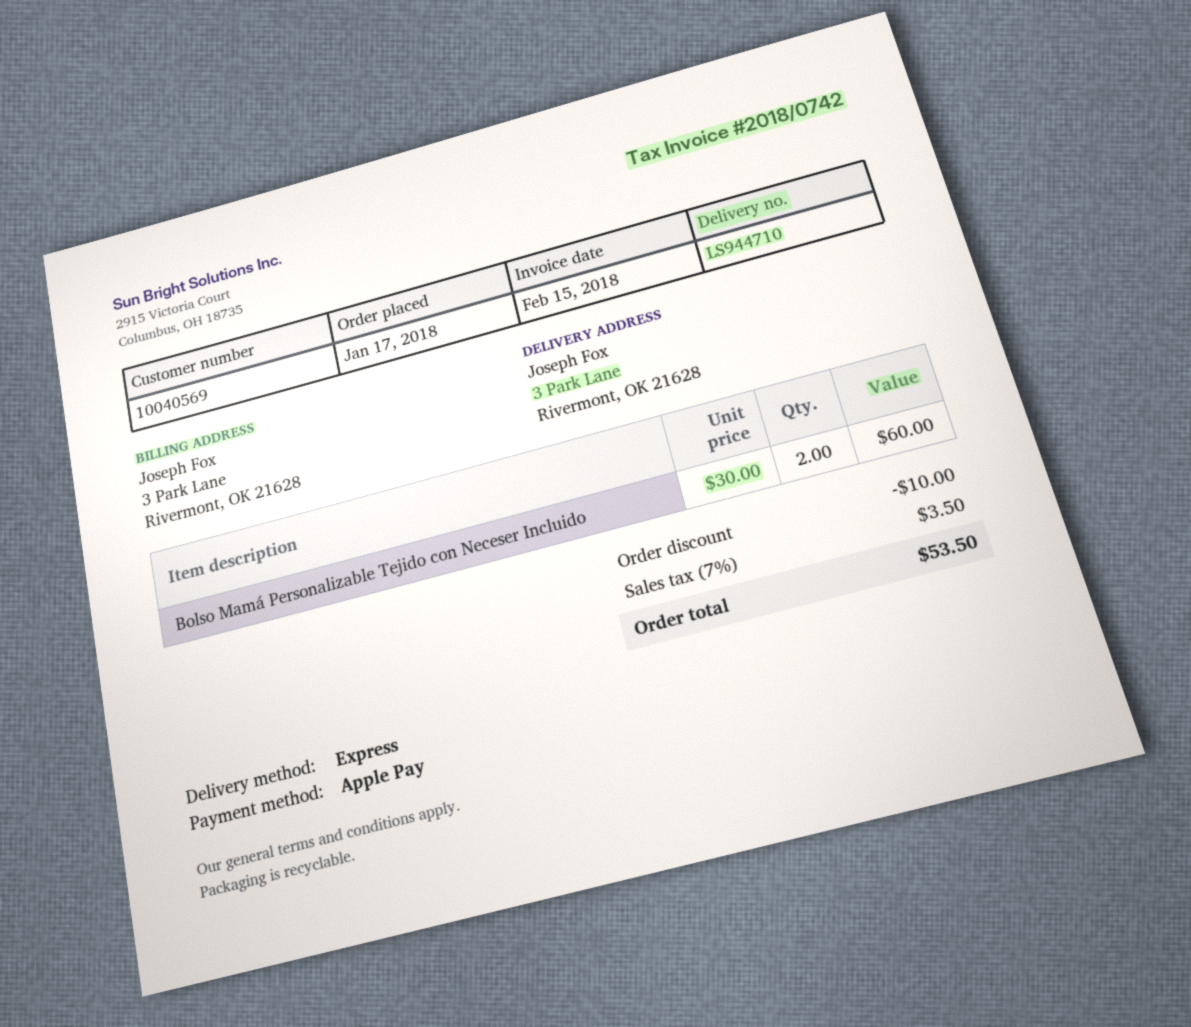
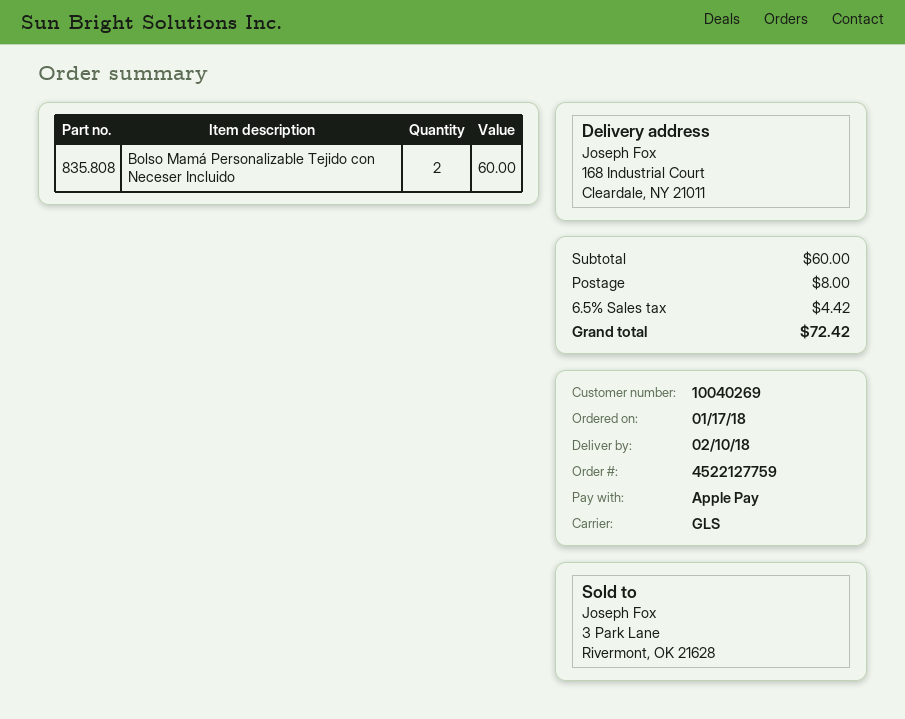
customer number: 10040569 -> 10040269
shipping method: express -> GLS
ship to: 3 Park Lane, Rivermont, OK 21628 -> 168 Industrial Court, Cleardale, NY 21011
discount: 10.00 -> none
shipping: none -> 8.00
tax: 7% = 3.50 -> 6.5% = 4.42
total: 53.50 -> 72.42

